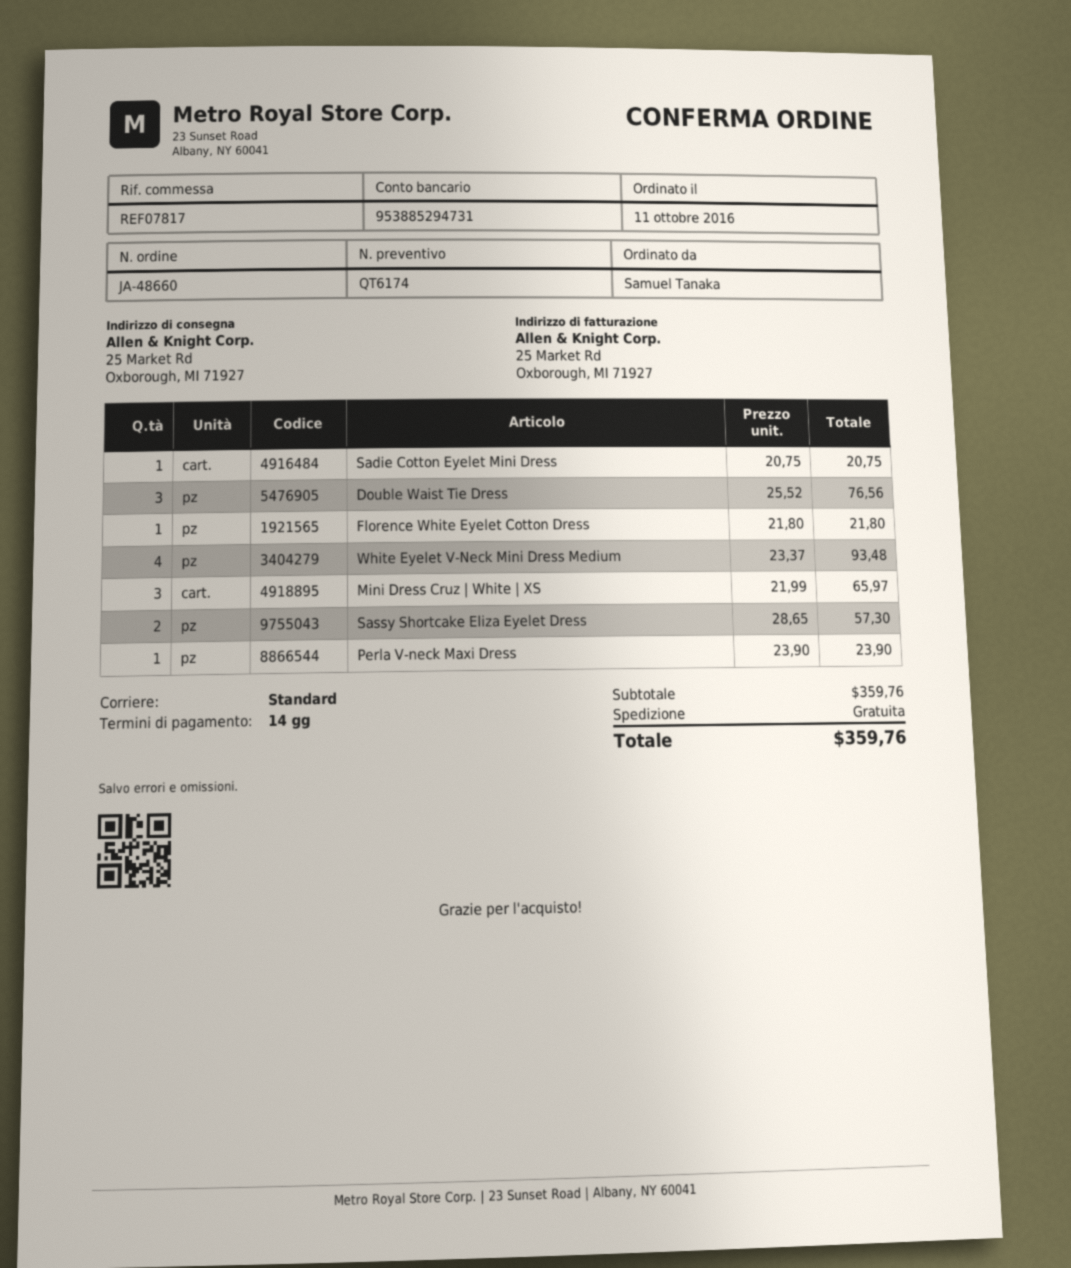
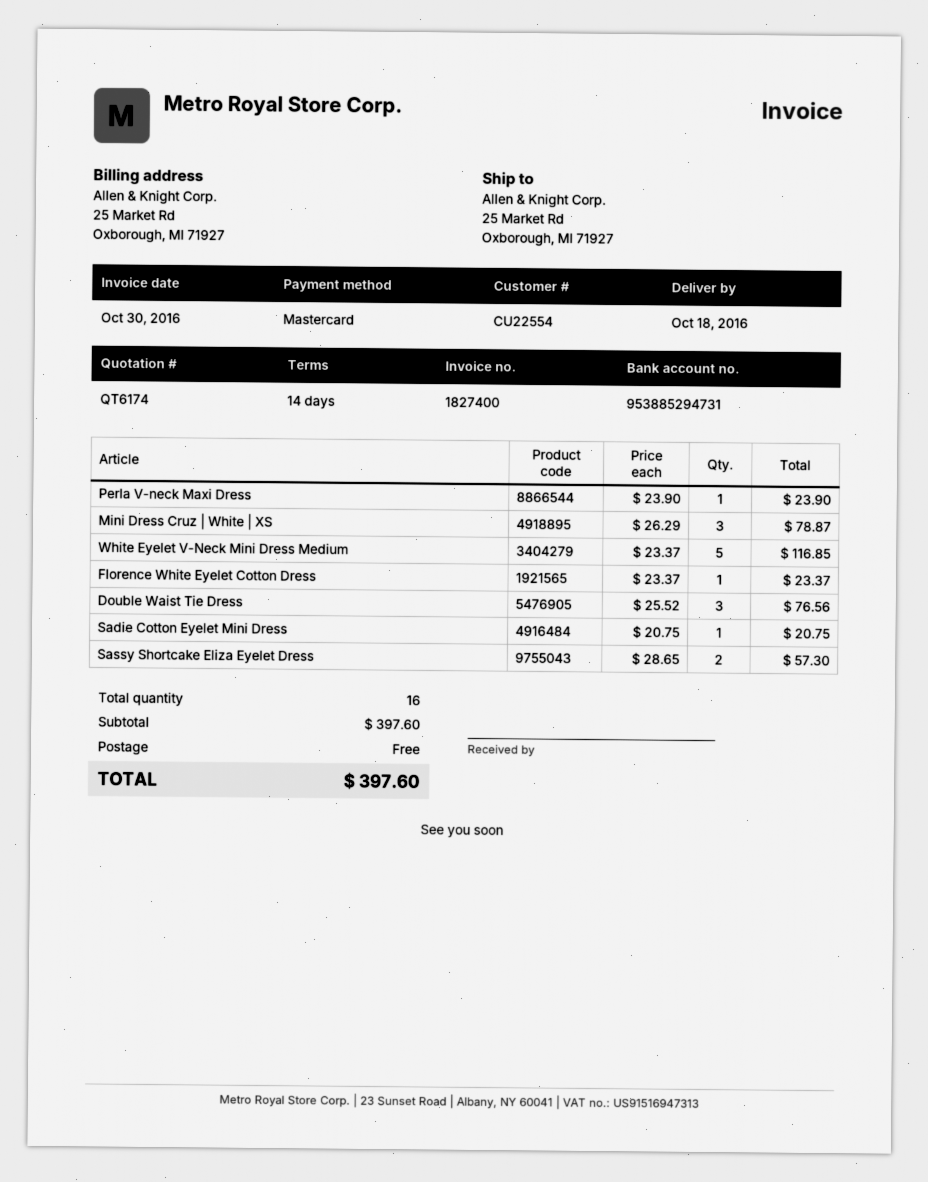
Florence White Eyelet Cotton Dress: 1 x 21.80 = 21.80 -> 1 x 23.37 = 23.37
White Eyelet V-Neck Mini Dress Medium: 4 x 23.37 = 93.48 -> 5 x 23.37 = 116.85
Mini Dress Cruz | White | XS: 3 x 21.99 = 65.97 -> 3 x 26.29 = 78.87
subtotal: 359.76 -> 397.60
total: 359.76 -> 397.60

